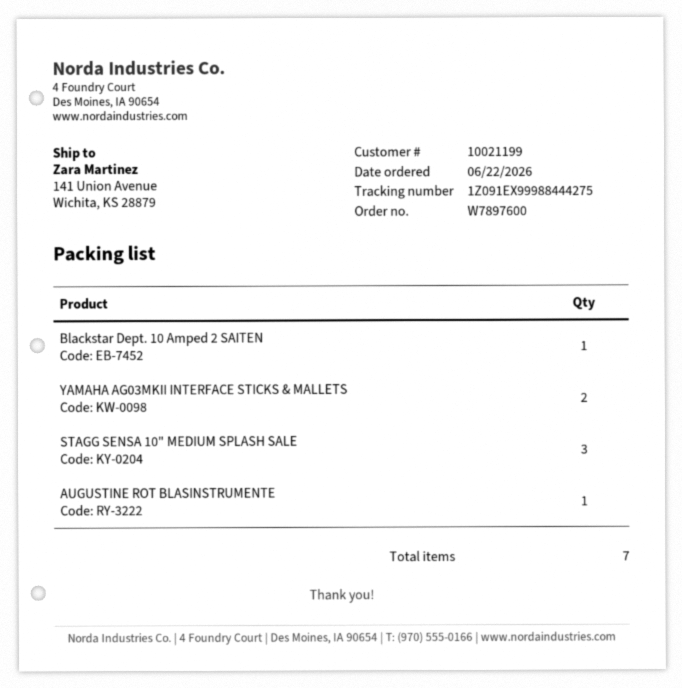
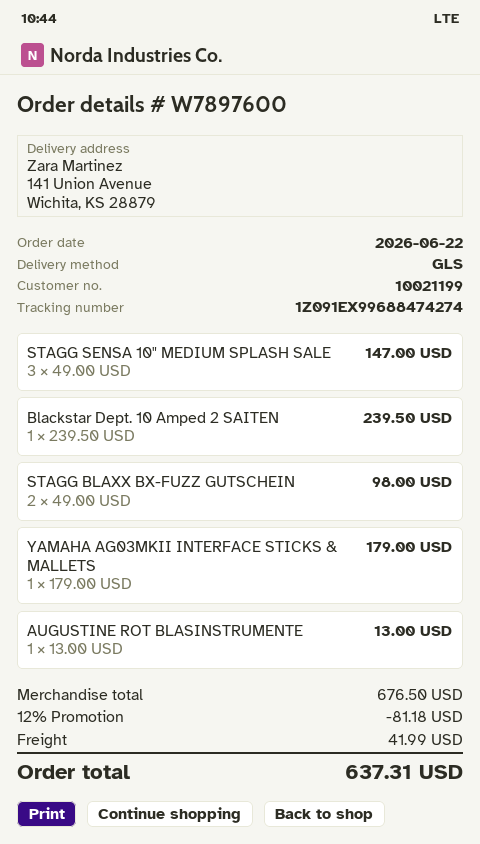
tracking number: 1Z091EX99988444275 -> 1Z091EX99688474274
YAMAHA AG03MKII INTERFACE STICKS & MALLETS: 2 -> 1
STAGG BLAXX BX-FUZZ GUTSCHEIN: none -> 2

